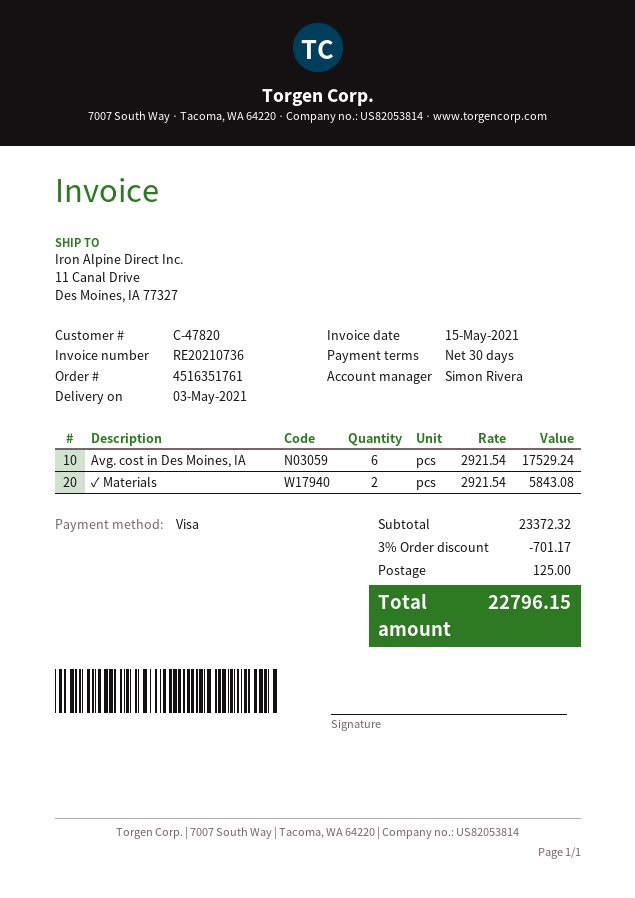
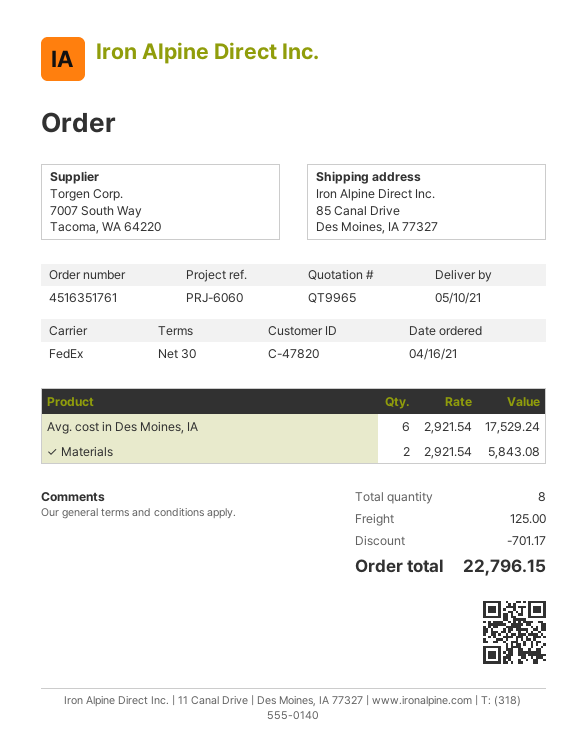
delivery date: 2021-05-03 -> 2021-05-10
ship to: 11 Canal Drive, Des Moines, IA 77327 -> 85 Canal Drive, Des Moines, IA 77327

